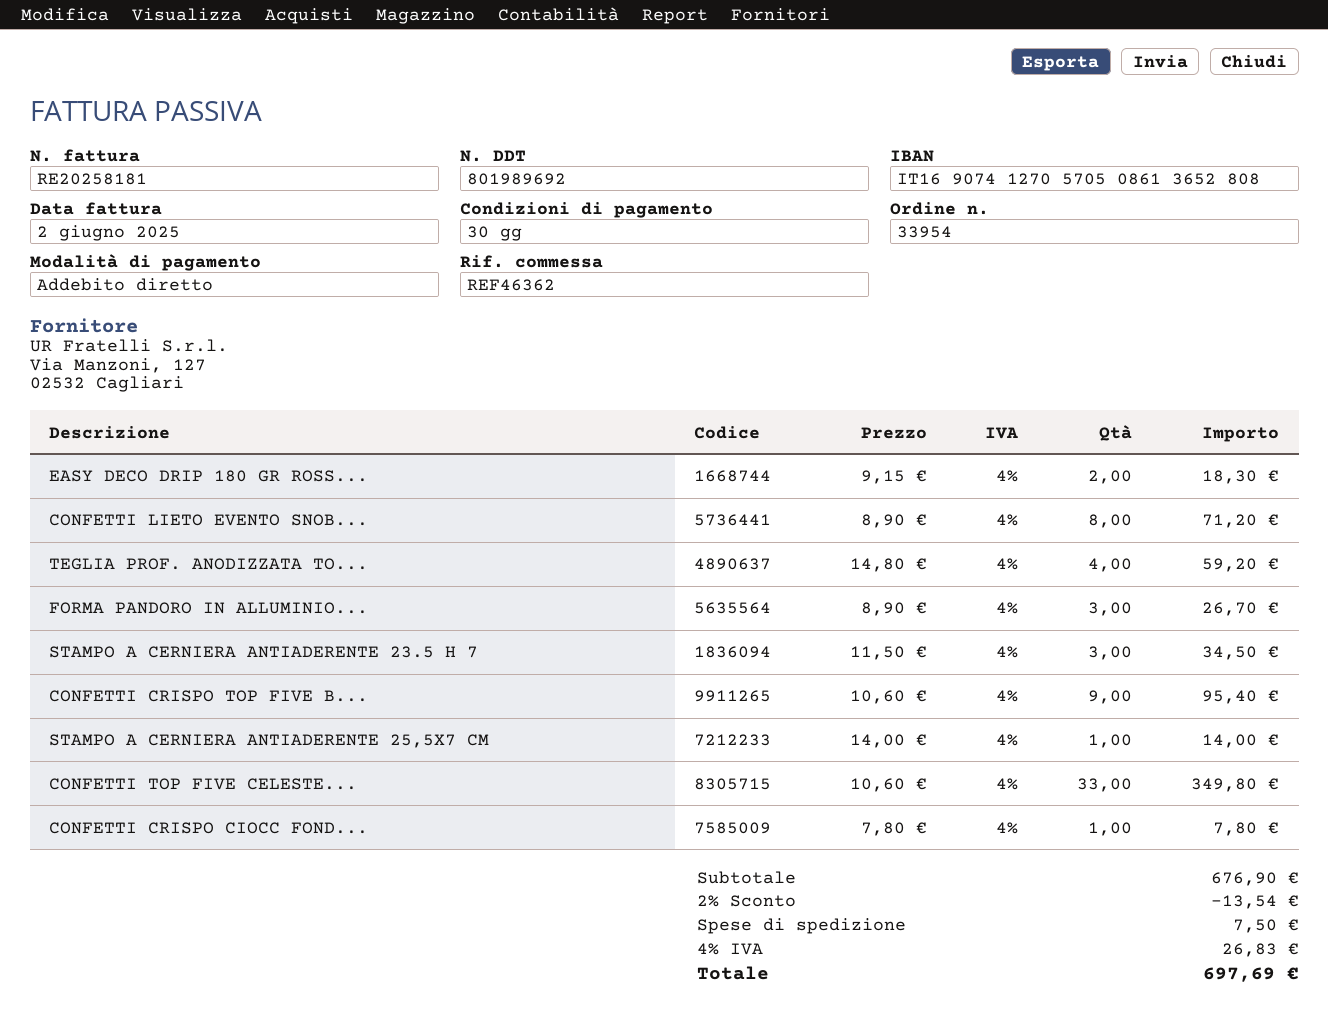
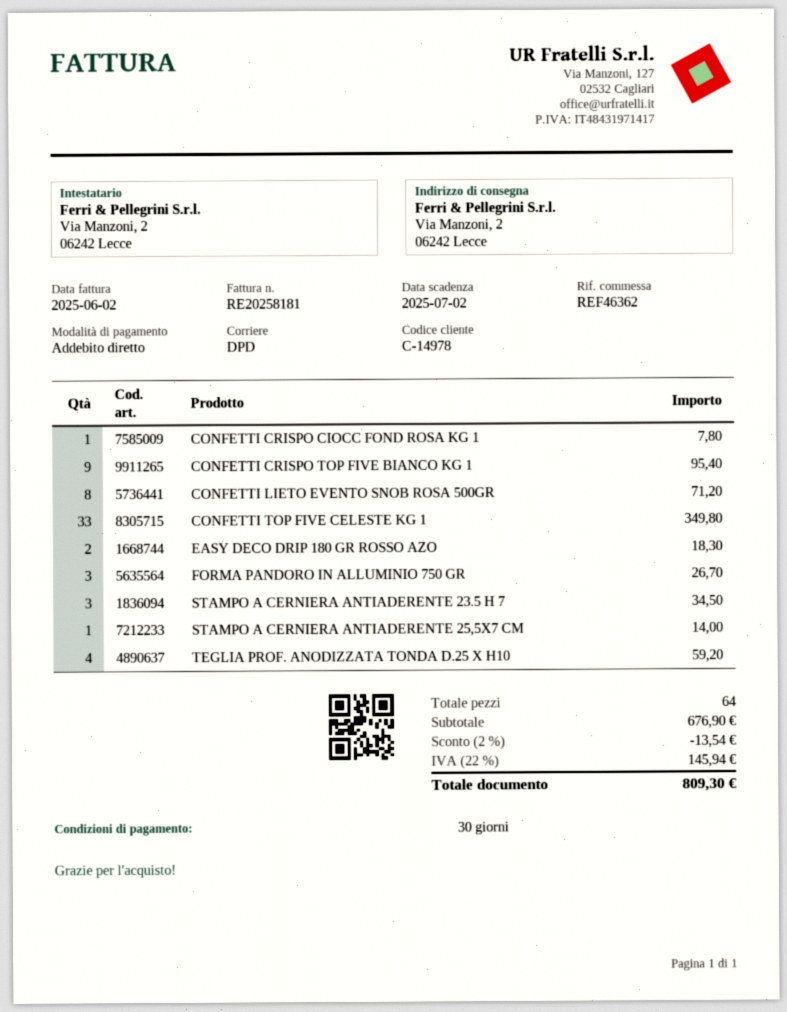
shipping: 7.50 -> none
tax: 4% = 26.83 -> 22% = 145.94
total: 697.69 -> 809.30

